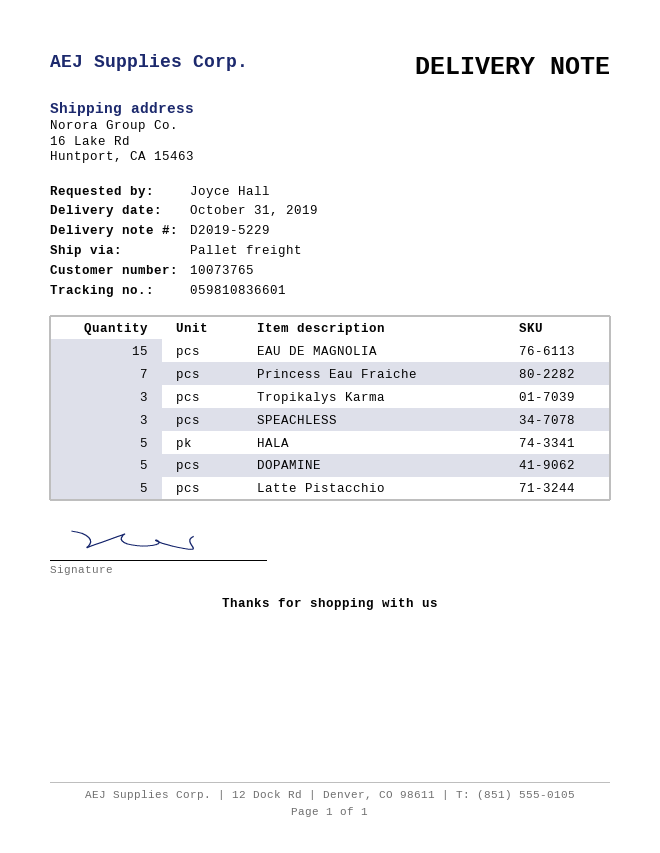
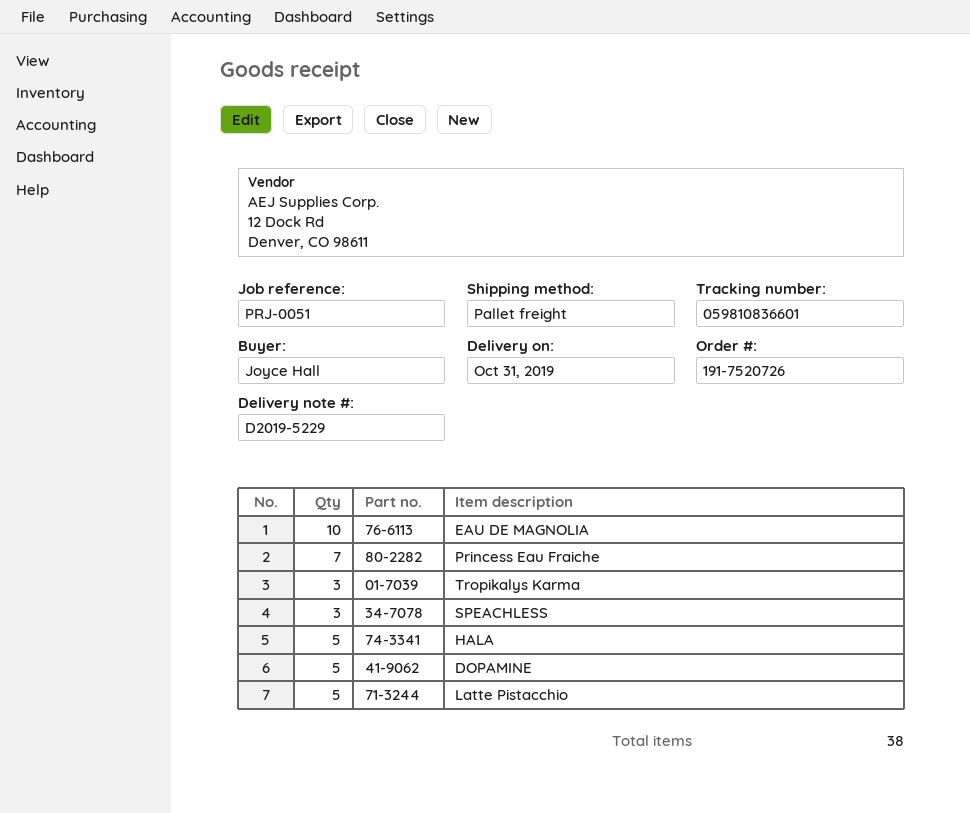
EAU DE MAGNOLIA: 15 -> 10

